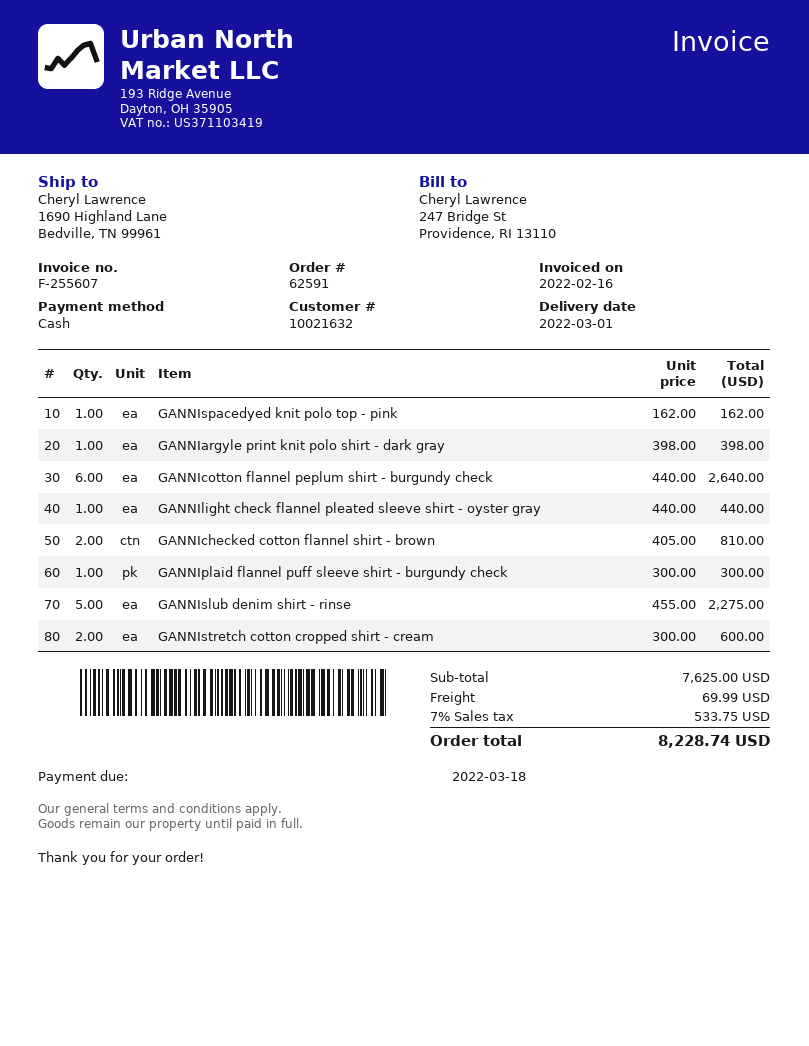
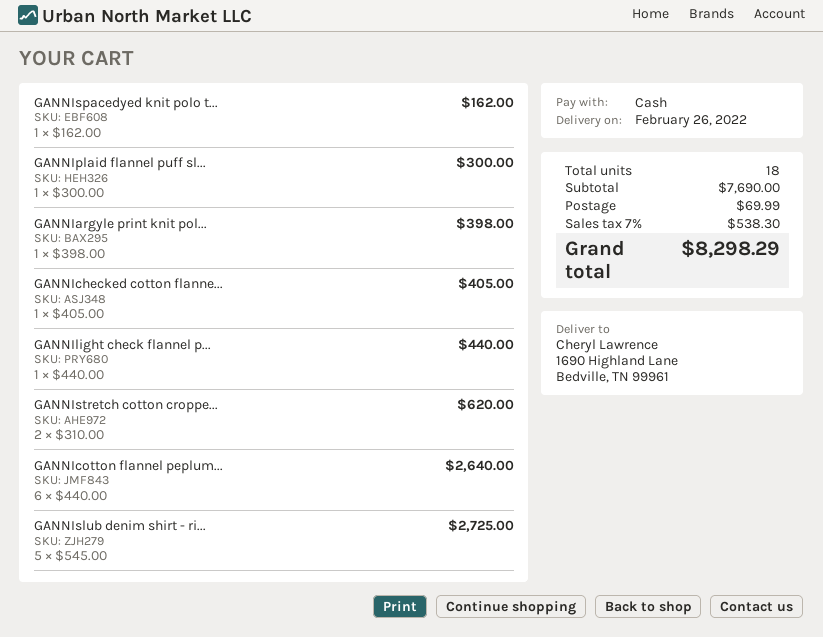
delivery date: 2022-03-01 -> 2022-02-26
GANNIchecked cotton flannel shirt - brown: 2 x 405.00 = 810.00 -> 1 x 405.00 = 405.00
GANNIslub denim shirt - rinse: 5 x 455.00 = 2275.00 -> 5 x 545.00 = 2725.00
GANNIstretch cotton cropped shirt - cream: 2 x 300.00 = 600.00 -> 2 x 310.00 = 620.00
subtotal: 7625.00 -> 7690.00
tax: 7% = 533.75 -> 7% = 538.30
total: 8228.74 -> 8298.29

